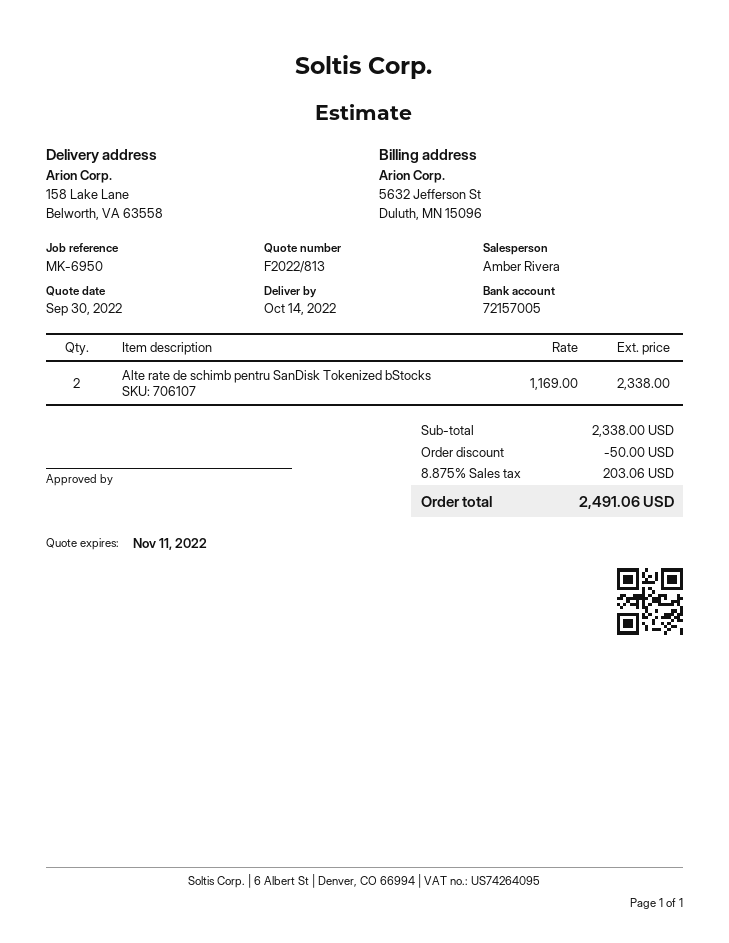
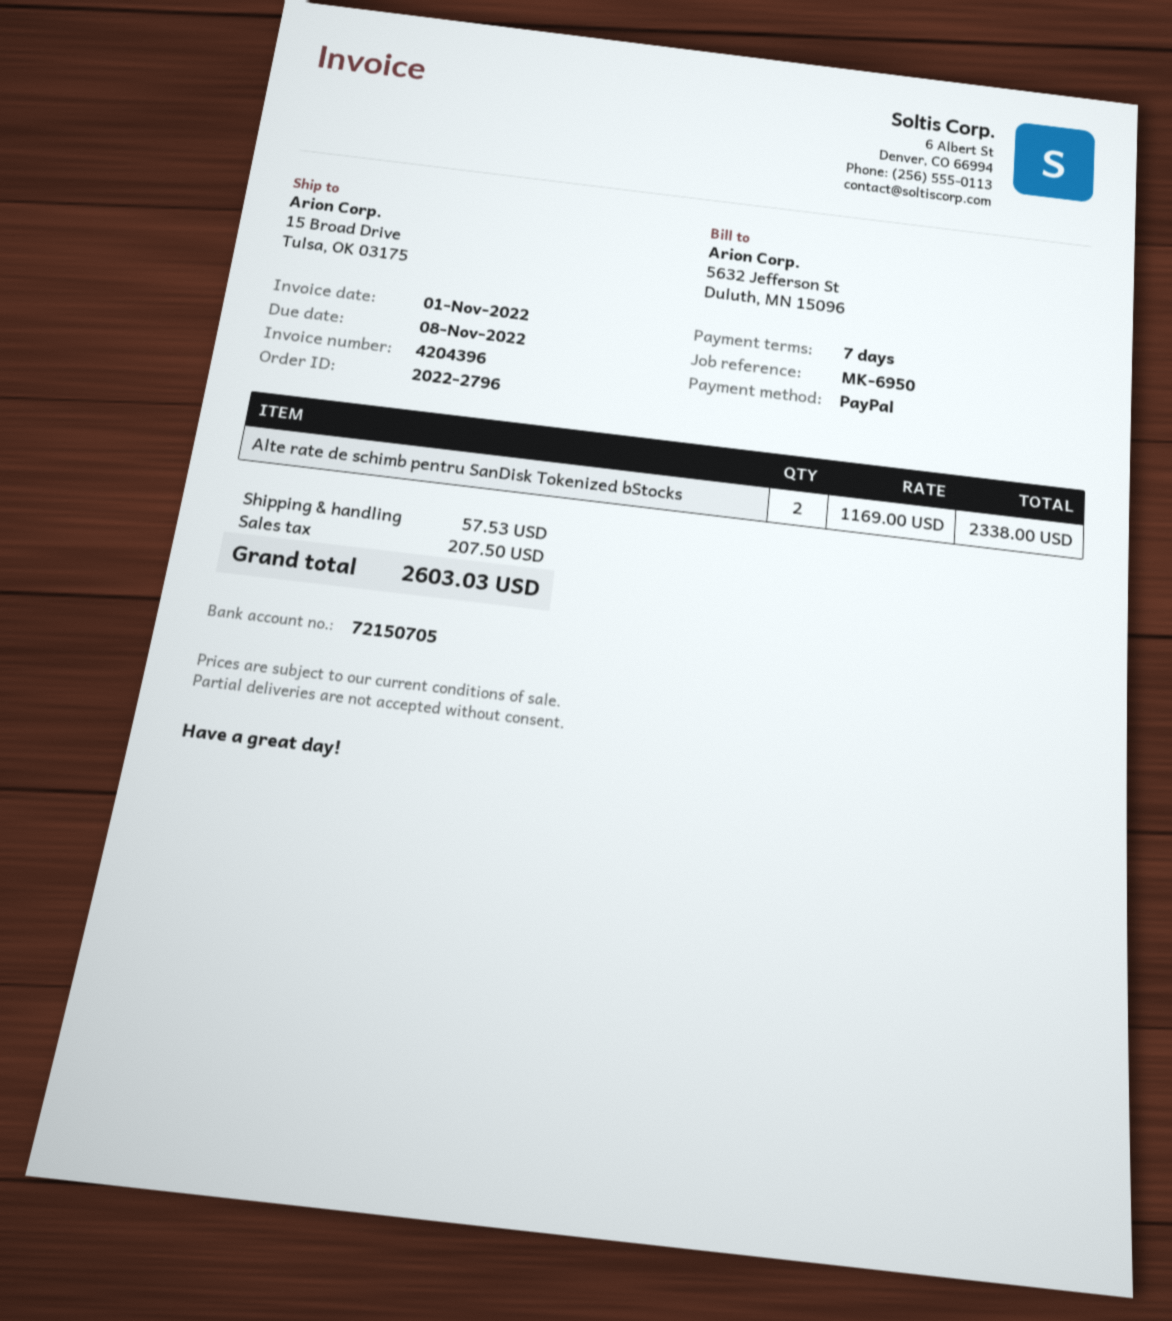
bank account: 72157005 -> 72150705
ship to: 158 Lake Lane, Belworth, VA 63558 -> 15 Broad Drive, Tulsa, OK 03175
discount: 50.00 -> none
shipping: none -> 57.53
tax: 203.06 -> 207.50
total: 2491.06 -> 2603.03

